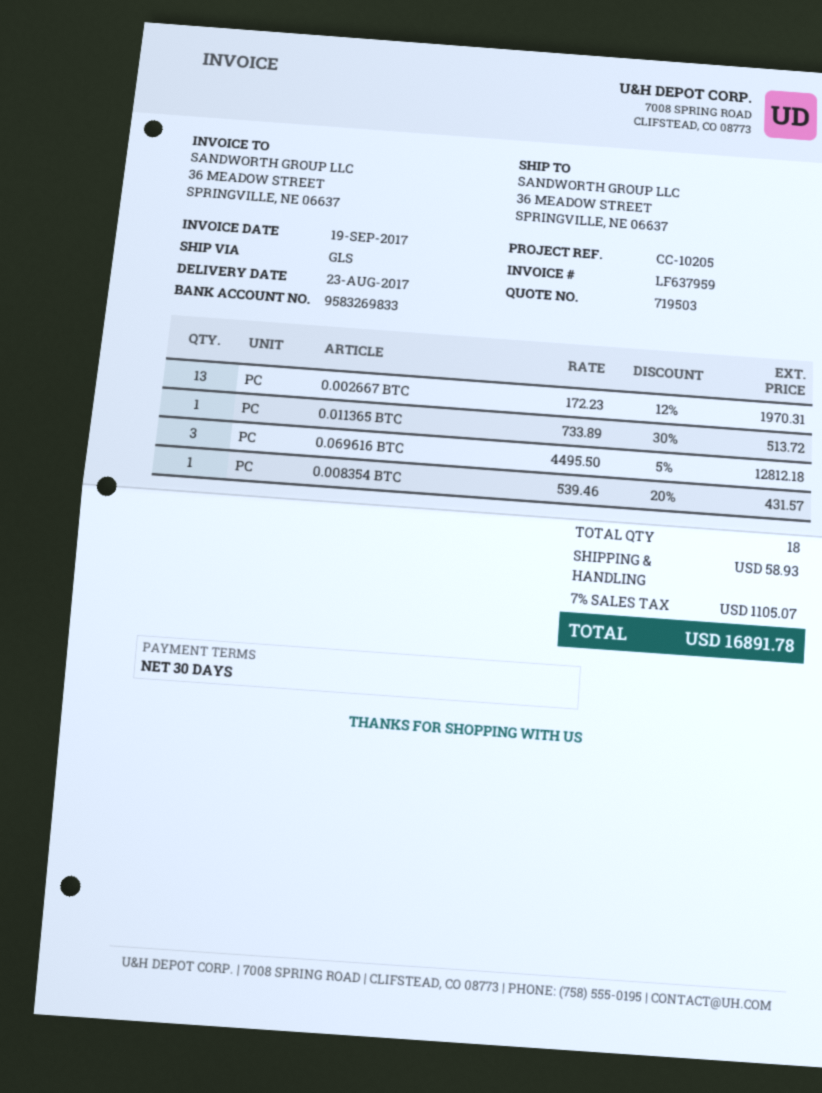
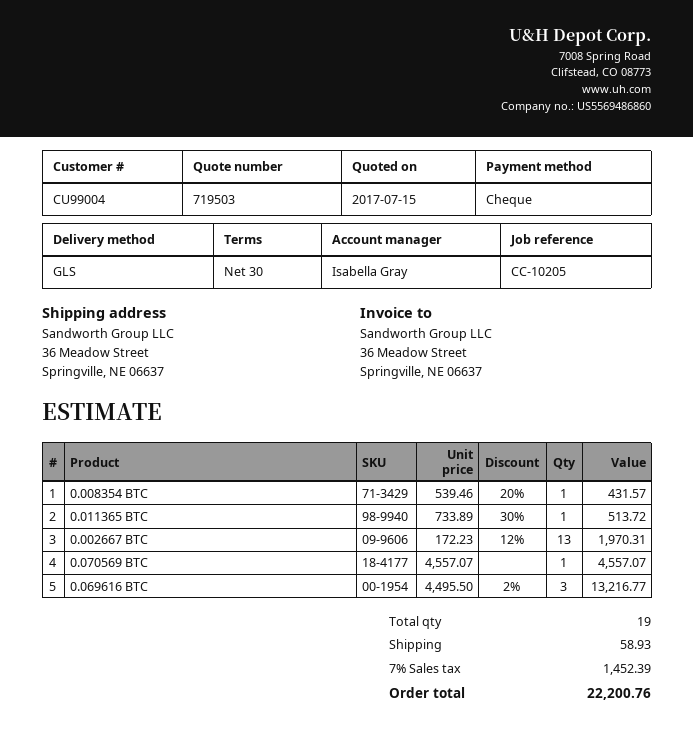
0.069616 BTC: 3 x 4495.50 - 5% = 12812.18 -> 3 x 4495.50 - 2% = 13216.77
0.070569 BTC: none -> 1 x 4557.07 = 4557.07
total quantity: 18 -> 19
tax: 7% = 1105.07 -> 7% = 1452.39
total: 16891.78 -> 22200.76

